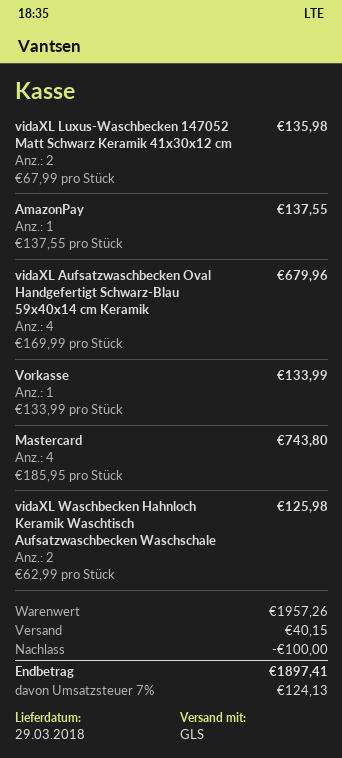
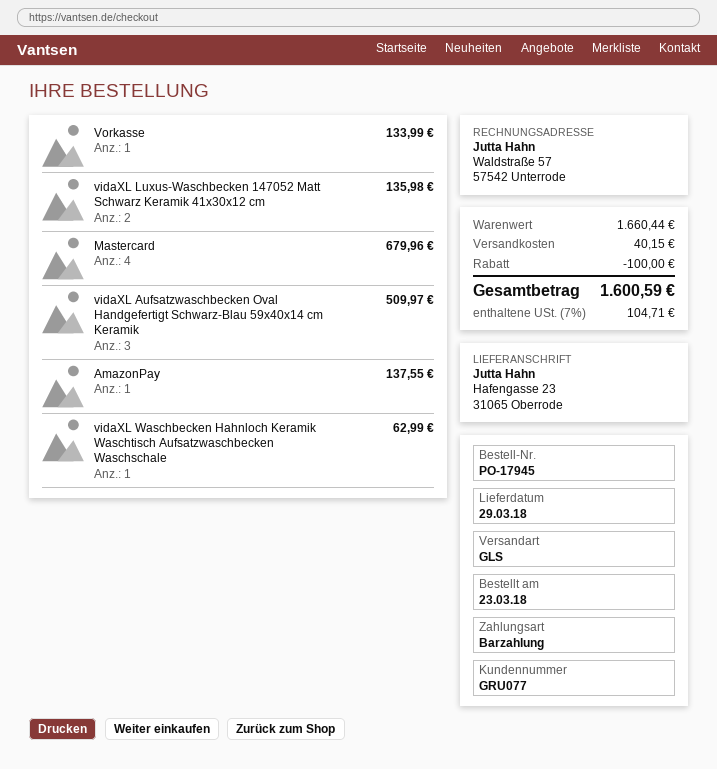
vidaXL Aufsatzwaschbecken Oval Handgefertigt Schwarz-Blau 59x40x14 cm Keramik: 4 for 679.96 -> 3 for 509.97
Mastercard: 4 for 743.80 -> 4 for 679.96
vidaXL Waschbecken Hahnloch Keramik Waschtisch Aufsatzwaschbecken Waschschale: 2 for 125.98 -> 1 for 62.99
subtotal: 1957.26 -> 1660.44
tax: 7% = 124.13 -> 7% = 104.71
total: 1897.41 -> 1600.59

